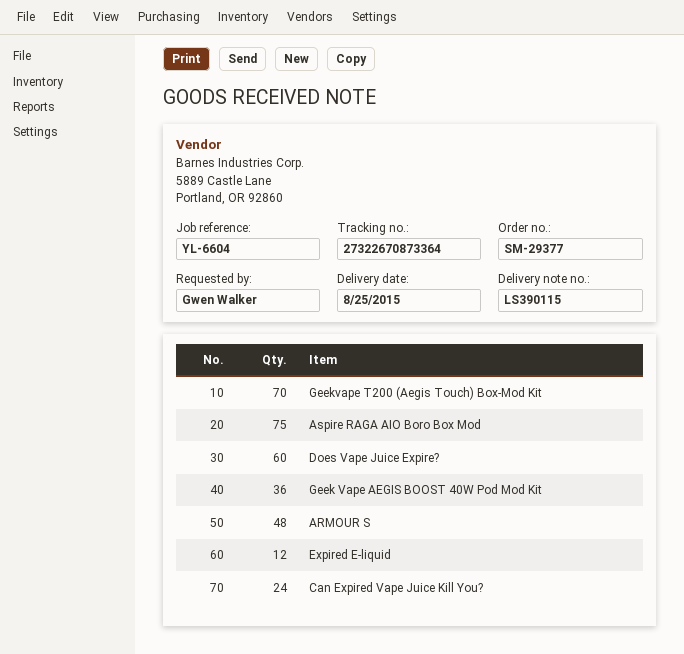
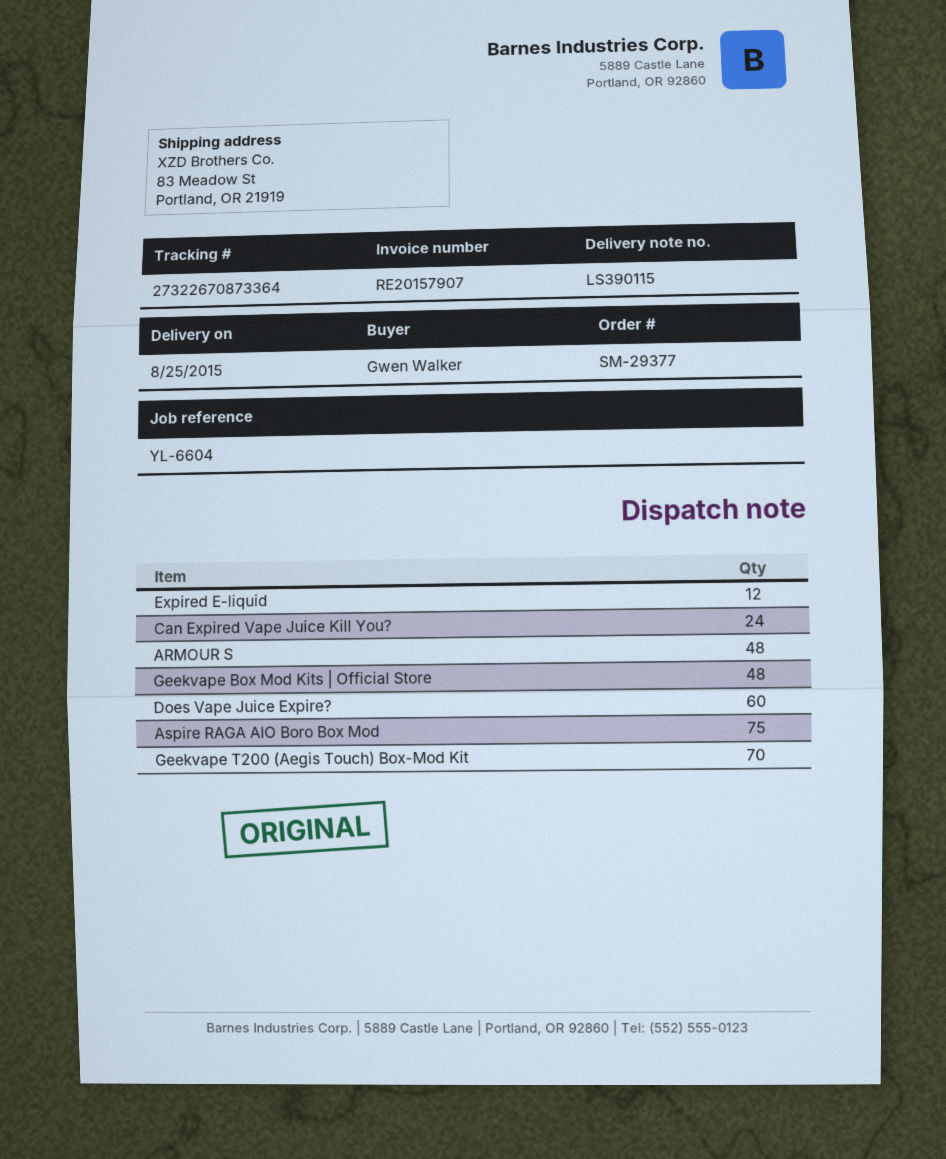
Geek Vape AEGIS BOOST 40W Pod Mod Kit: 36 -> none
Geekvape Box Mod Kits | Official Store: none -> 48

